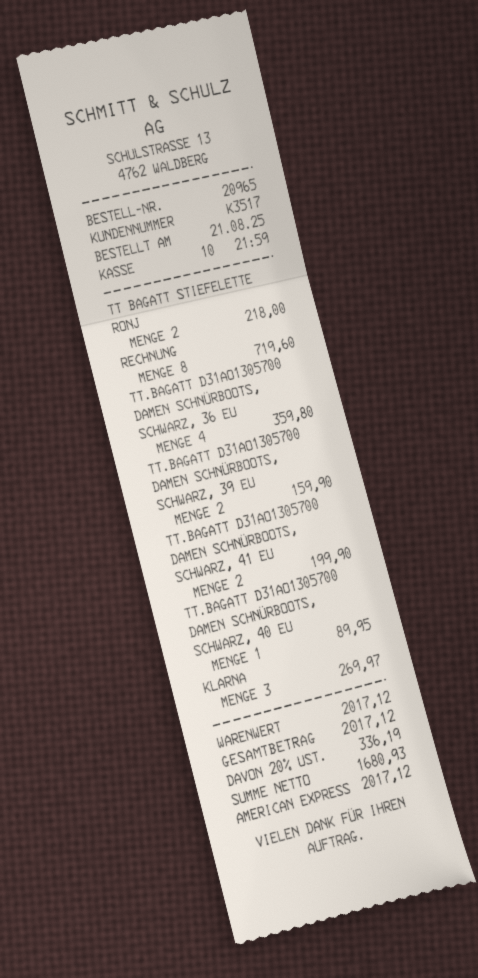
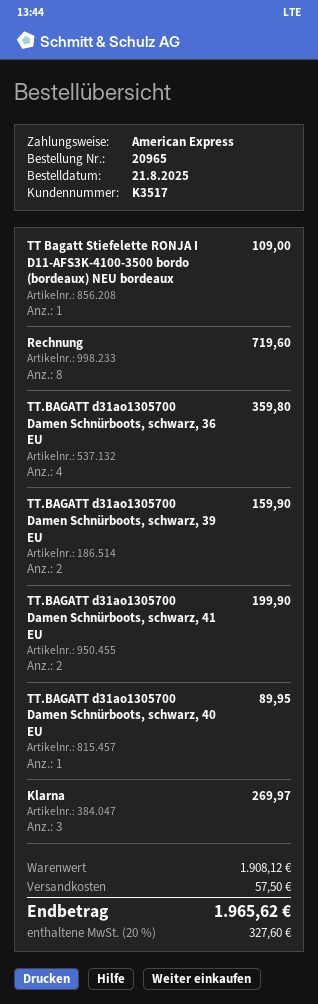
TT BAGATT STIEFELETTE RONJ: 2 for 218.00 -> 1 for 109.00
subtotal: 2017.12 -> 1908.12
shipping: none -> 57.50
tax: 20% = 336.19 -> 20% = 327.60
total: 2017.12 -> 1965.62

